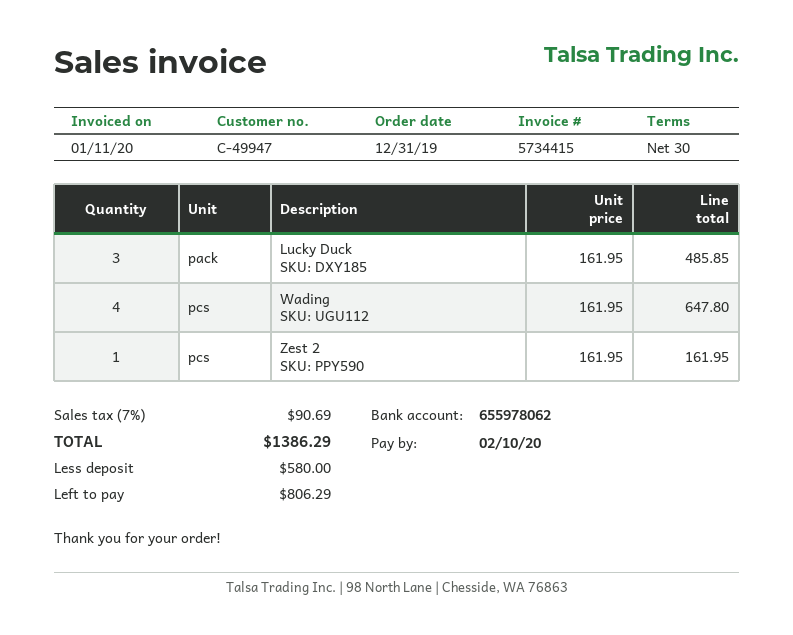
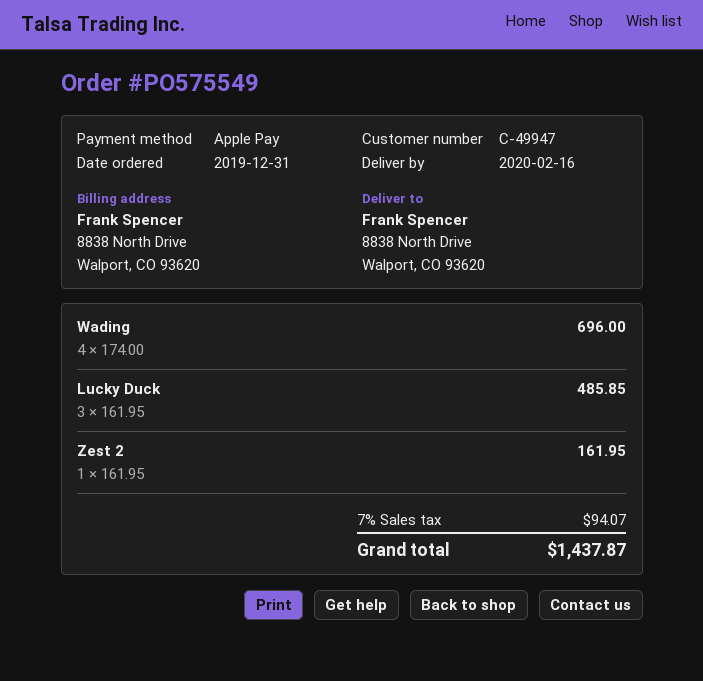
Wading: 4 x 161.95 = 647.80 -> 4 x 174.00 = 696.00
tax: 7% = 90.69 -> 7% = 94.07
total: 1386.29 -> 1437.87

